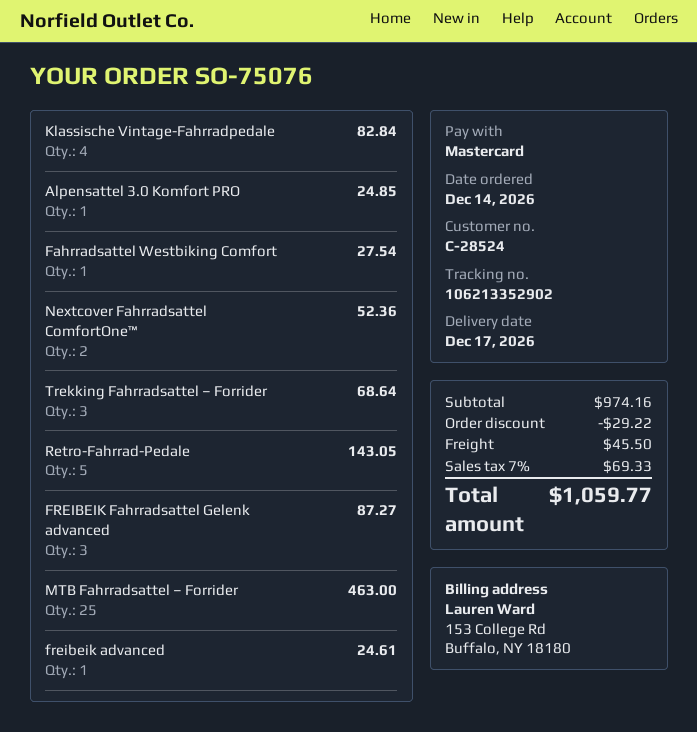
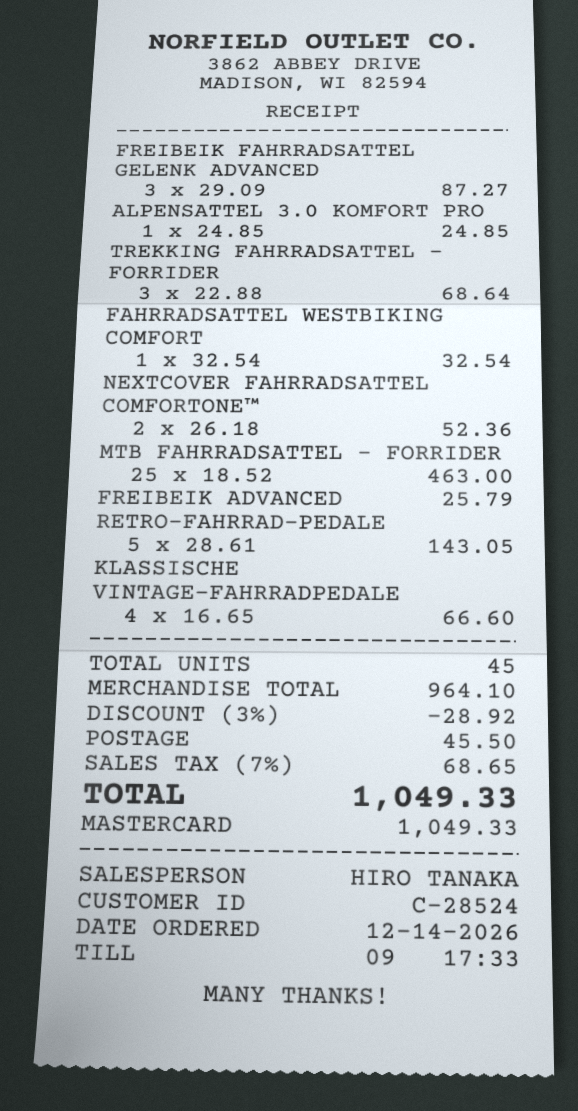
Klassische Vintage-Fahrradpedale: 4 for 82.84 -> 4 for 66.60
Fahrradsattel Westbiking Comfort: 1 for 27.54 -> 1 for 32.54
freibeik advanced: 1 for 24.61 -> 1 for 25.79
subtotal: 974.16 -> 964.10
discount: 29.22 -> 28.92
tax: 7% = 69.33 -> 7% = 68.65
total: 1059.77 -> 1049.33

